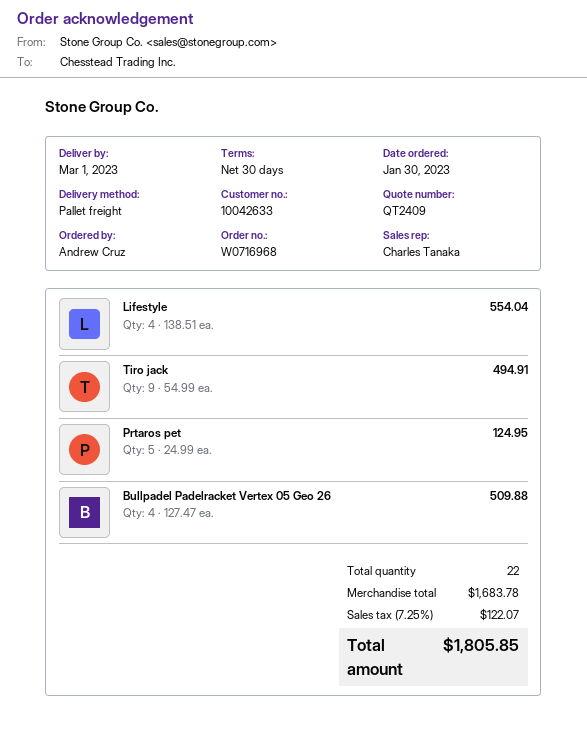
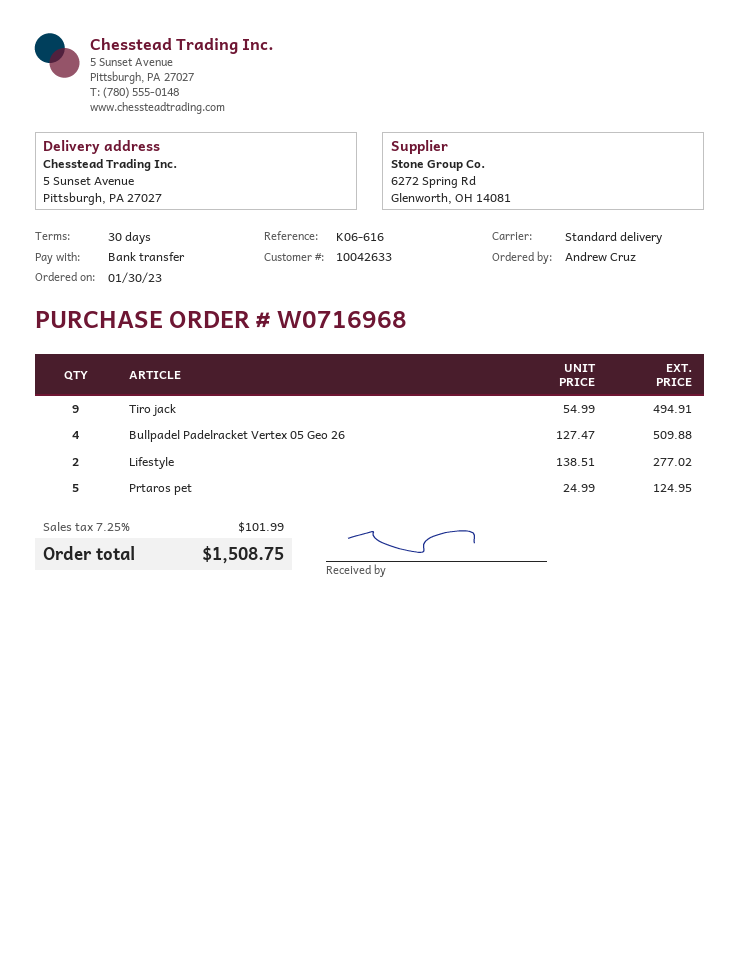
shipping method: pallet freight -> standard
Lifestyle: 4 x 138.51 = 554.04 -> 2 x 138.51 = 277.02
tax: 7.25% = 122.07 -> 7.25% = 101.99
total: 1805.85 -> 1508.75

